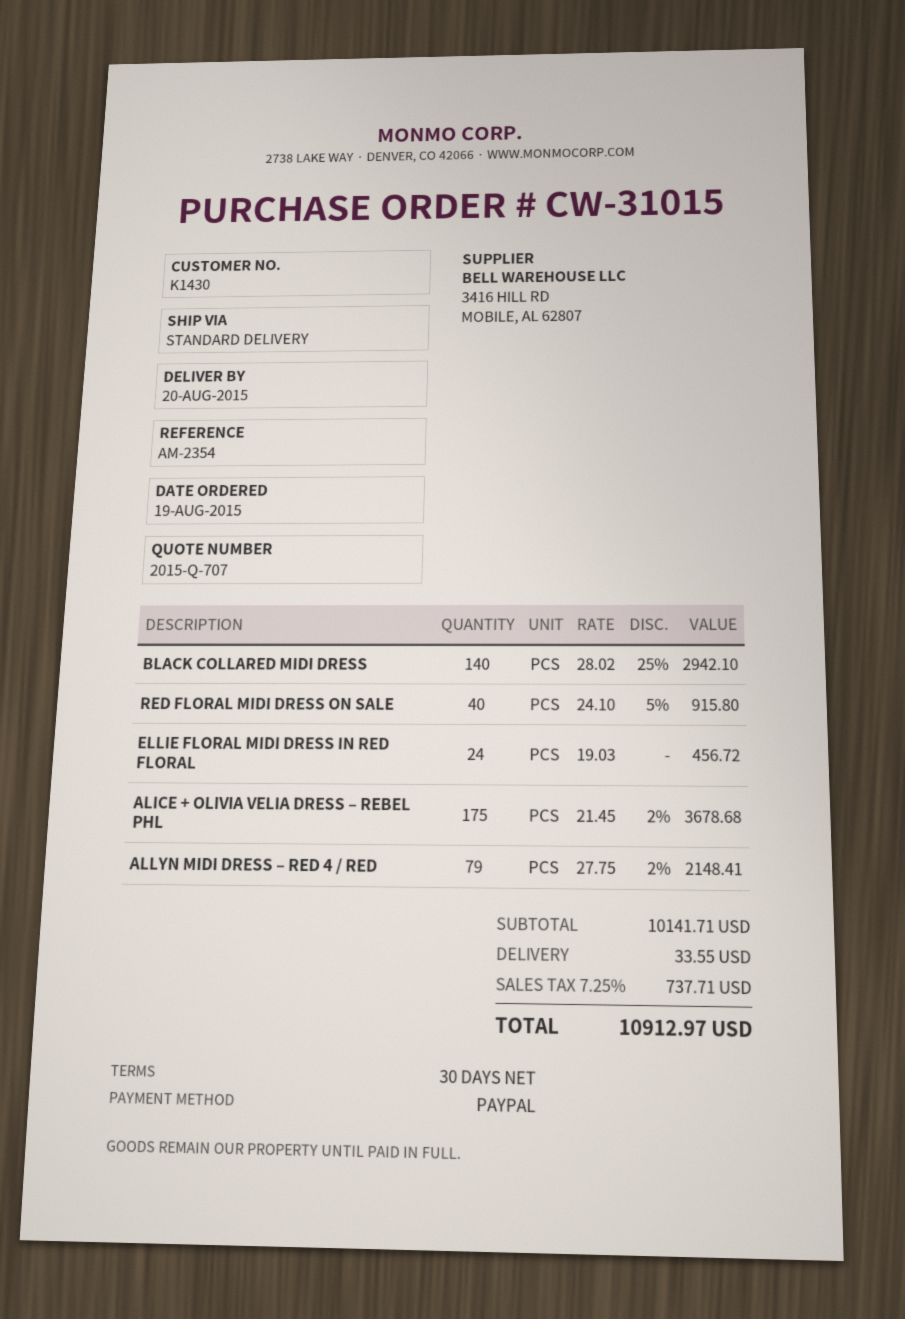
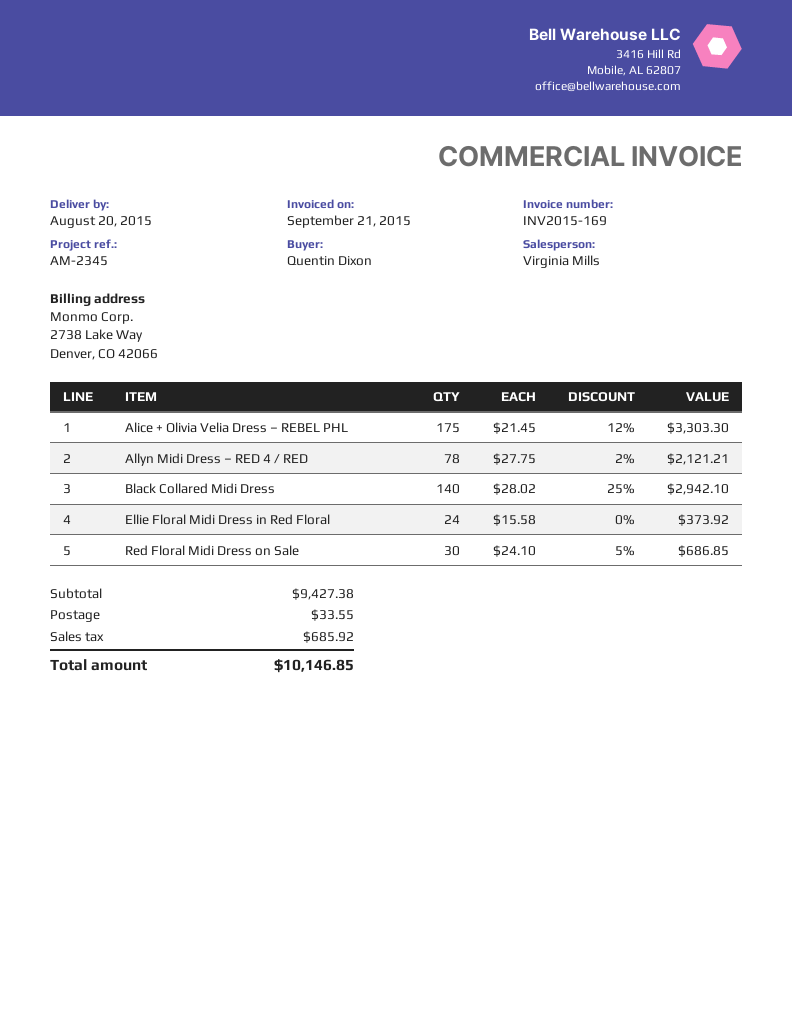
reference: AM-2354 -> AM-2345
RED FLORAL MIDI DRESS ON SALE: 40 x 24.10 - 5% = 915.80 -> 30 x 24.10 - 5% = 686.85
ELLIE FLORAL MIDI DRESS IN RED FLORAL: 24 x 19.03 = 456.72 -> 24 x 15.58 = 373.92
ALICE + OLIVIA VELIA DRESS – REBEL PHL: 175 x 21.45 - 2% = 3678.68 -> 175 x 21.45 - 12% = 3303.30
ALLYN MIDI DRESS – RED 4 / RED: 79 x 27.75 - 2% = 2148.41 -> 78 x 27.75 - 2% = 2121.21
subtotal: 10141.71 -> 9427.38
tax: 737.71 -> 685.92
total: 10912.97 -> 10146.85

